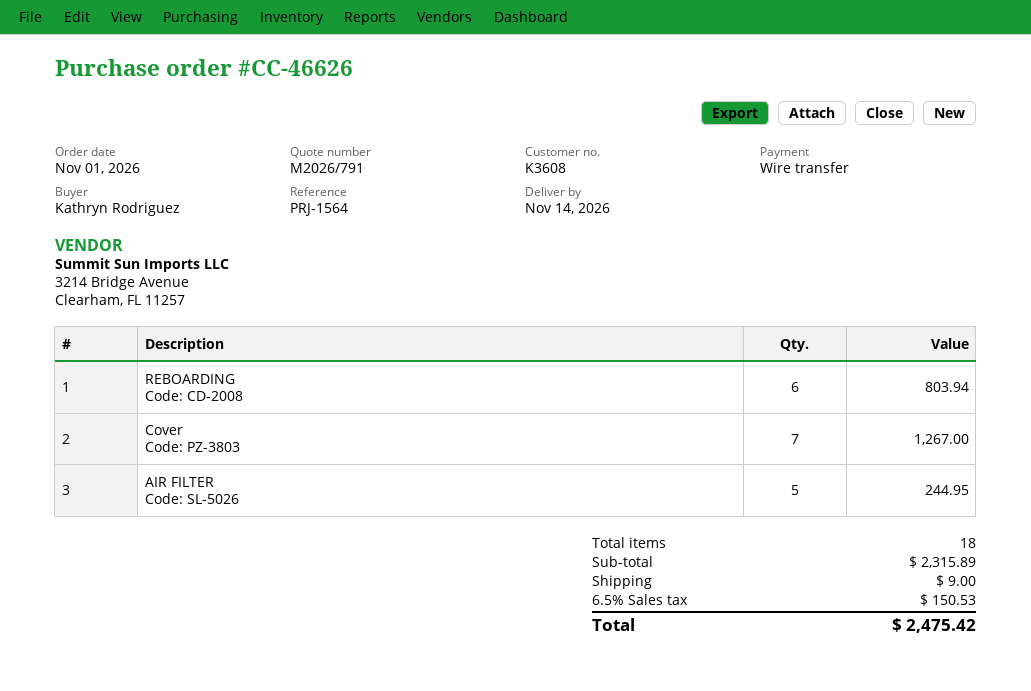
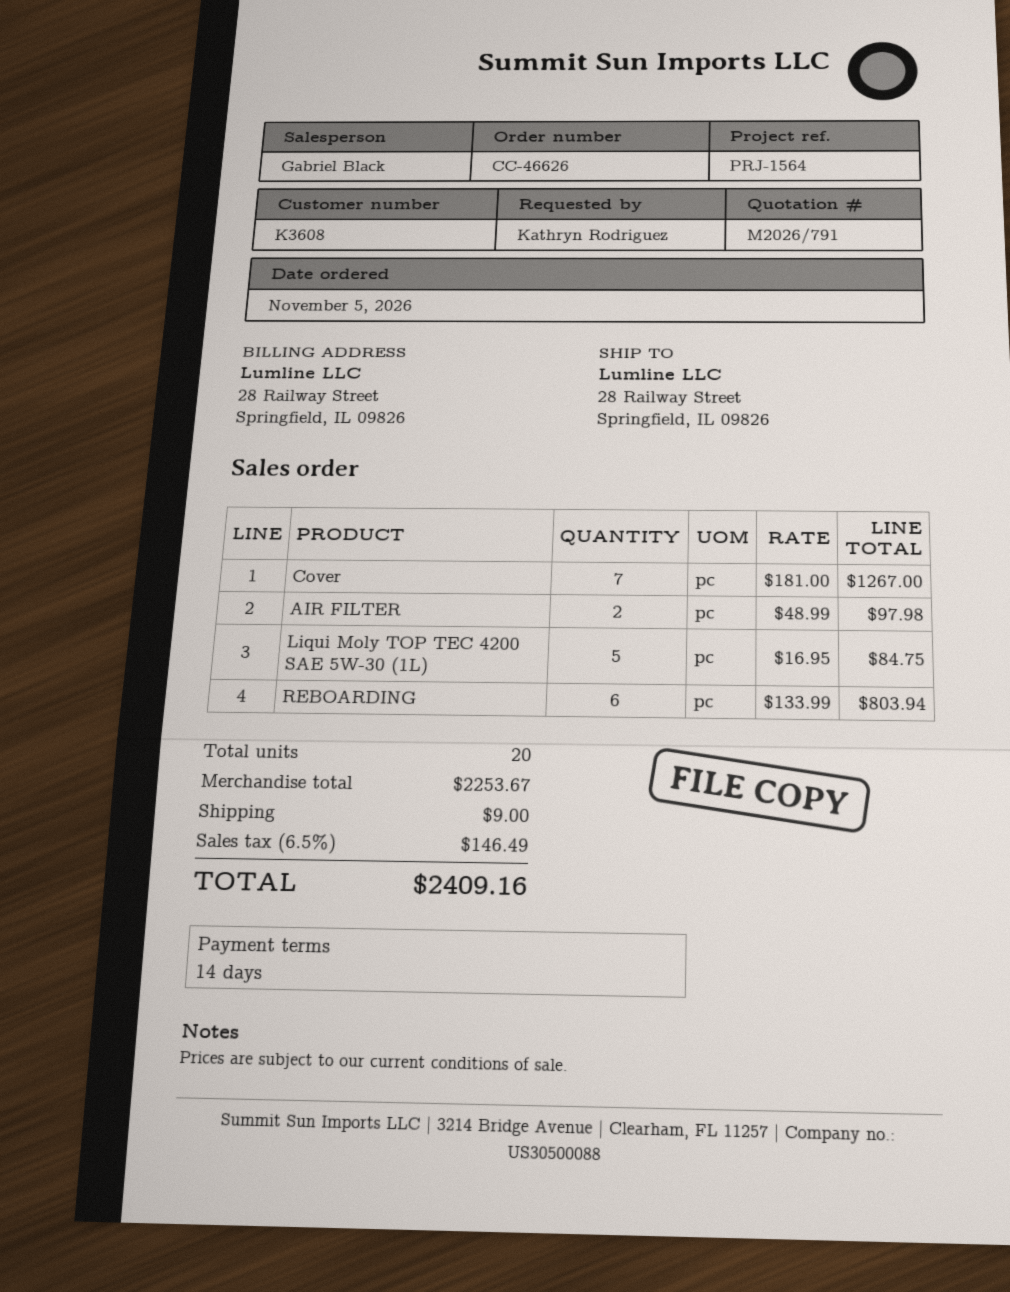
order date: 2026-11-01 -> 2026-11-05
AIR FILTER: 5 for 244.95 -> 2 for 97.98
Liqui Moly TOP TEC 4200 SAE 5W-30 (1L): none -> 5 for 84.75
total quantity: 18 -> 20
subtotal: 2315.89 -> 2253.67
tax: 6.5% = 150.53 -> 6.5% = 146.49
total: 2475.42 -> 2409.16

